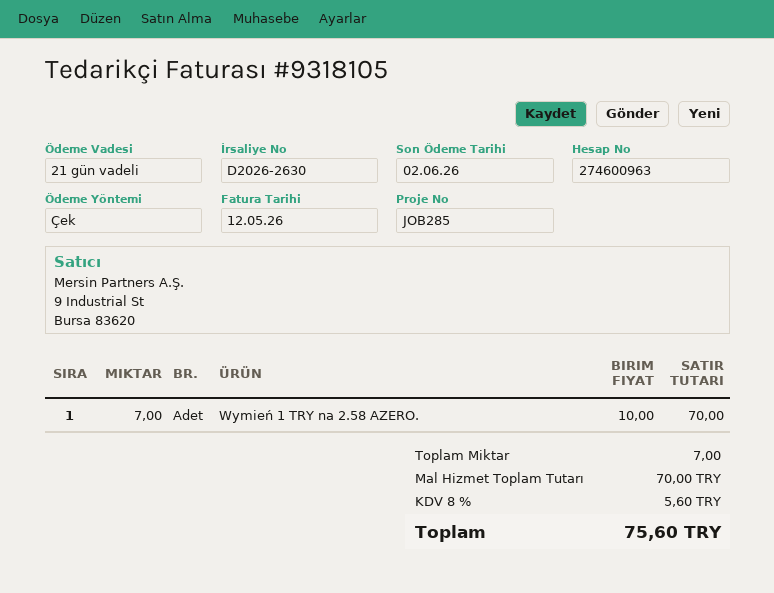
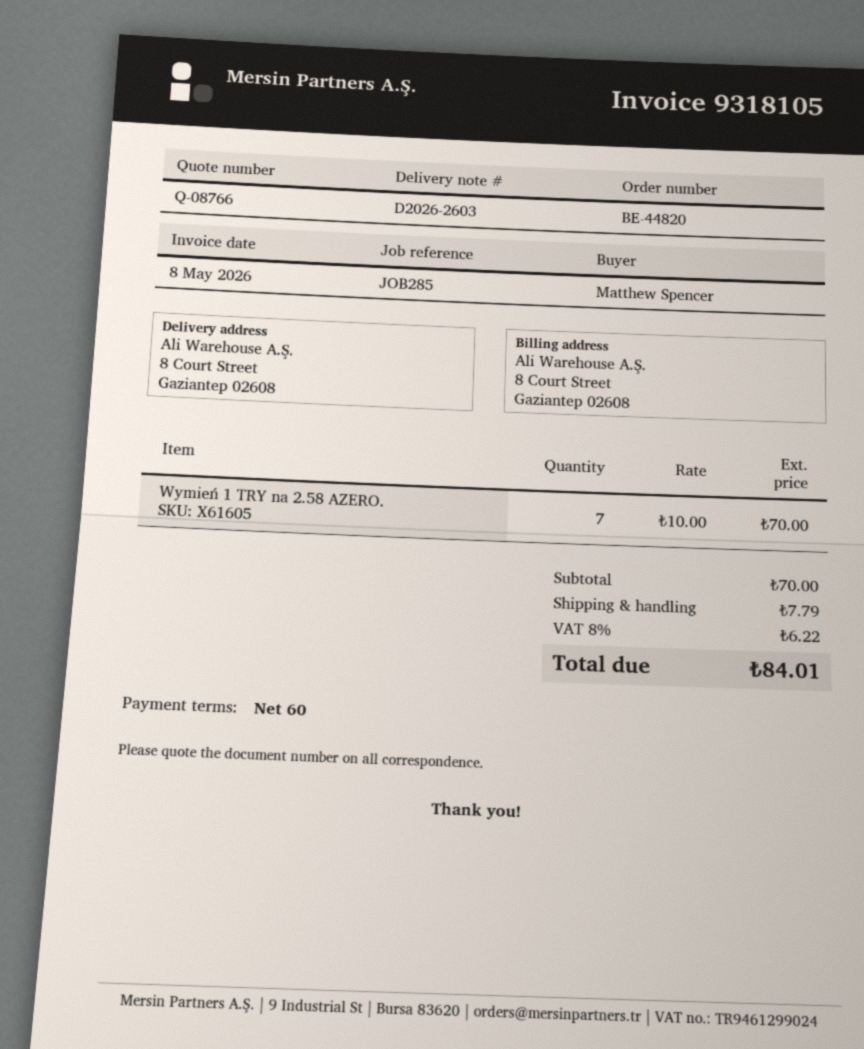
delivery note number: D2026-2630 -> D2026-2603
invoice date: 2026-05-12 -> 2026-05-08
payment terms: 21 days -> 60 days
shipping: none -> 7.79
tax: 8% = 5.60 -> 8% = 6.22
total: 75.60 -> 84.01

